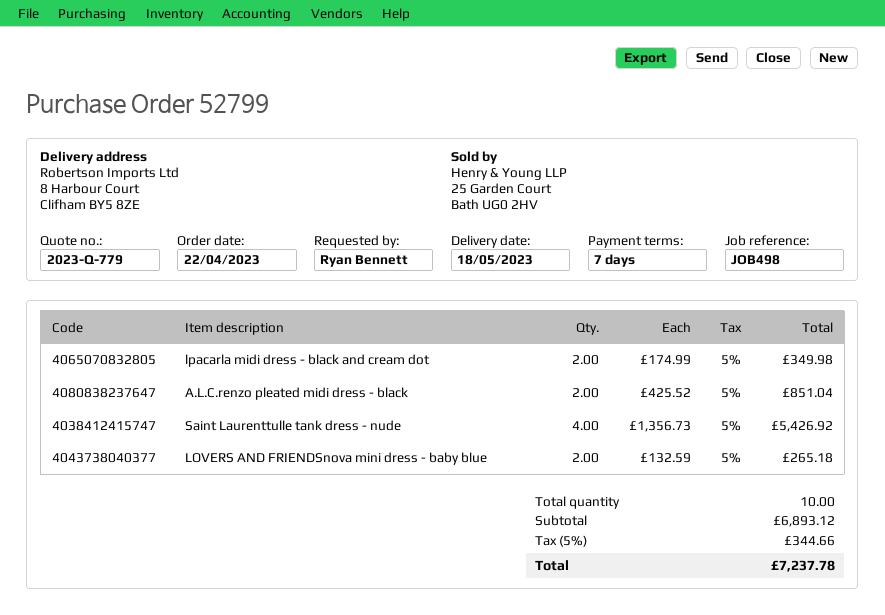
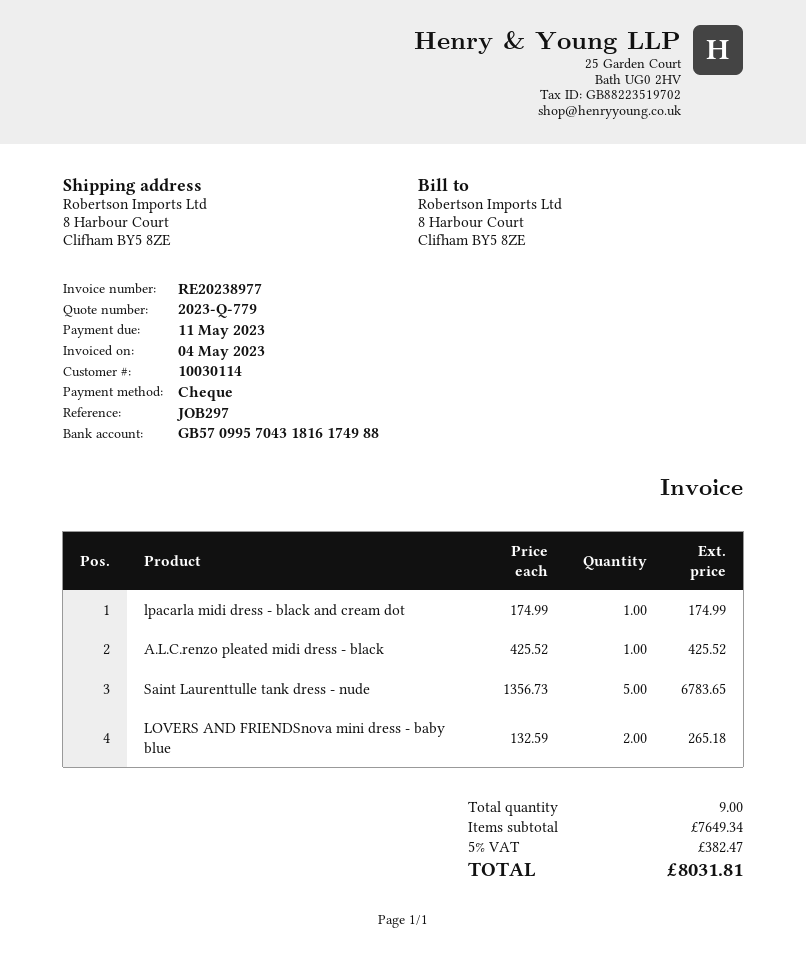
reference: JOB498 -> JOB297
lpacarla midi dress - black and cream dot: 2 x 174.99 = 349.98 -> 1 x 174.99 = 174.99
A.L.C.renzo pleated midi dress - black: 2 x 425.52 = 851.04 -> 1 x 425.52 = 425.52
Saint Laurenttulle tank dress - nude: 4 x 1356.73 = 5426.92 -> 5 x 1356.73 = 6783.65
total quantity: 10 -> 9
subtotal: 6893.12 -> 7649.34
tax: 5% = 344.66 -> 5% = 382.47
total: 7237.78 -> 8031.81

